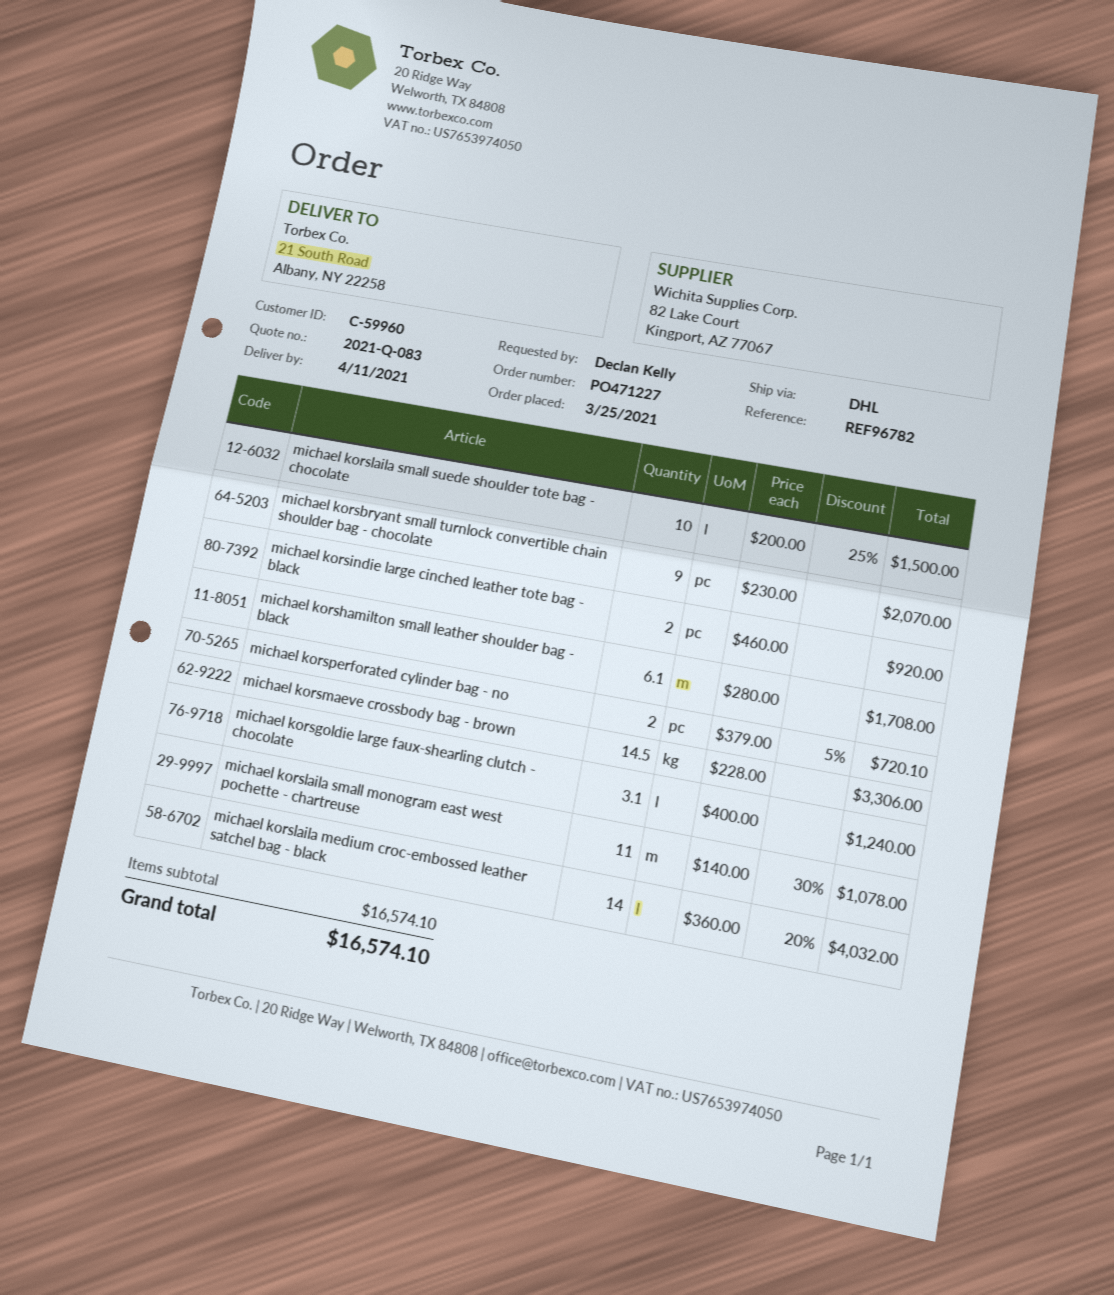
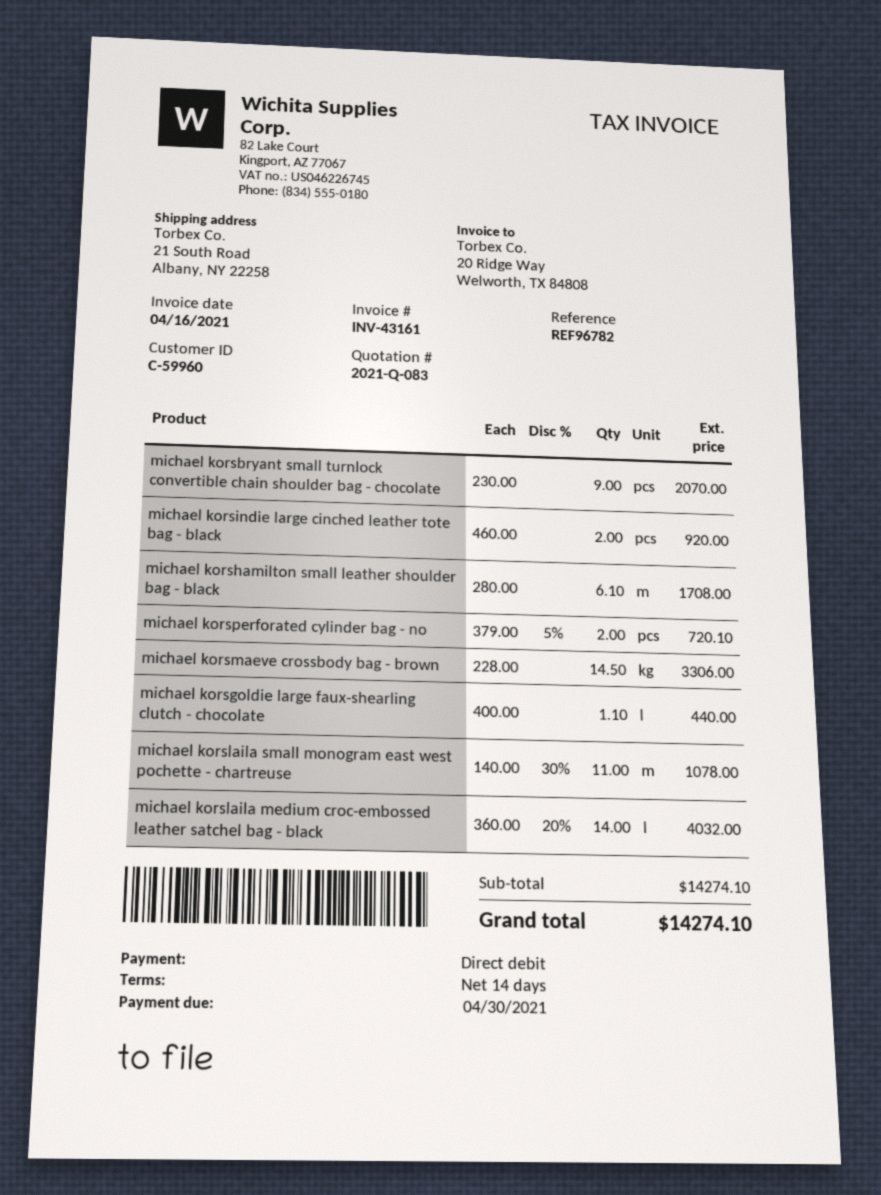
michael korslaila small suede shoulder tote bag - chocolate: 10 x 200.00 - 25% = 1500.00 -> none
michael korsgoldie large faux-shearling clutch - chocolate: 3.1 x 400.00 = 1240.00 -> 1.1 x 400.00 = 440.00
subtotal: 16574.10 -> 14274.10
total: 16574.10 -> 14274.10

